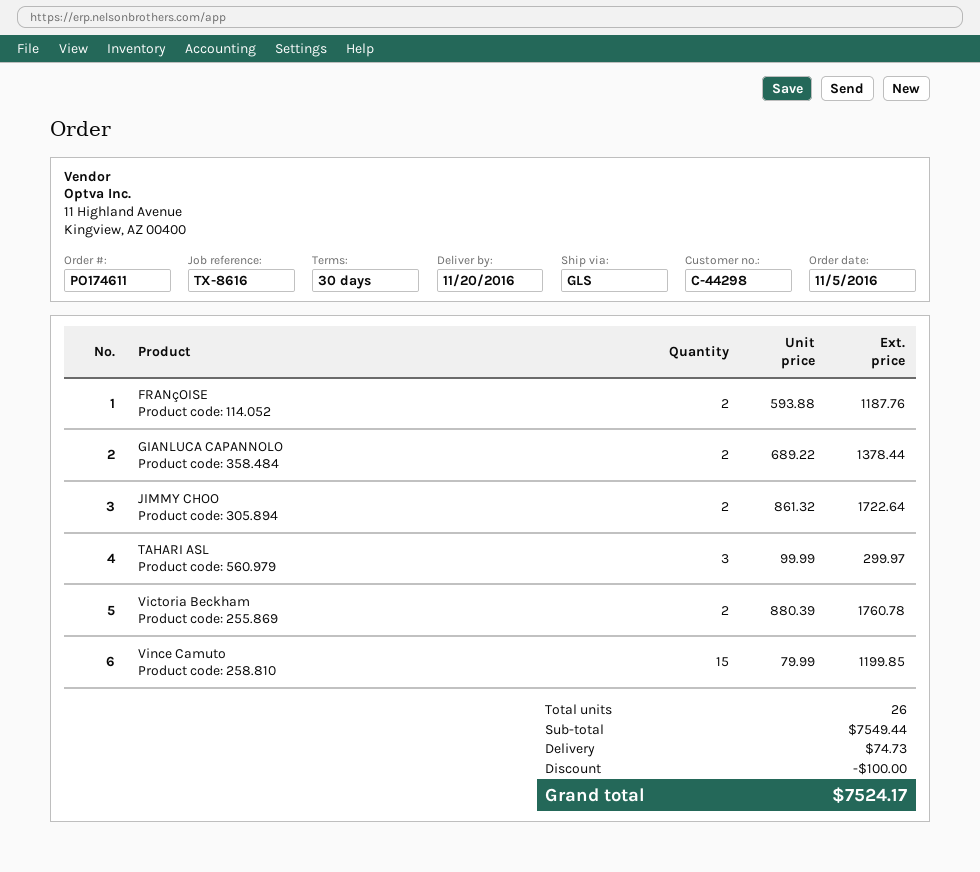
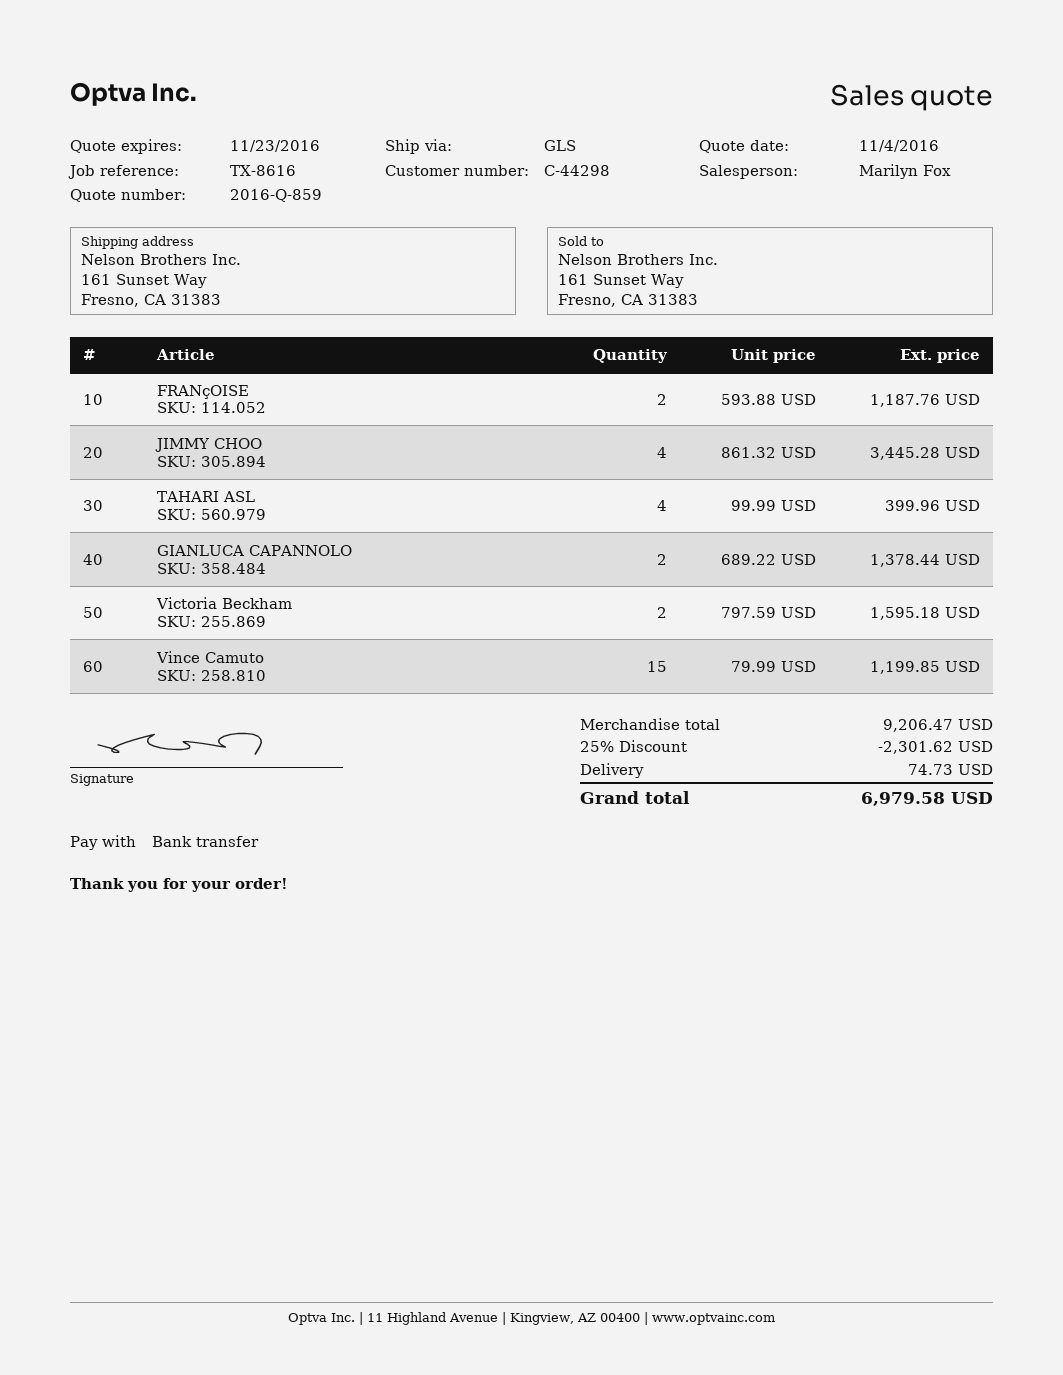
JIMMY CHOO: 2 x 861.32 = 1722.64 -> 4 x 861.32 = 3445.28
TAHARI ASL: 3 x 99.99 = 299.97 -> 4 x 99.99 = 399.96
Victoria Beckham: 2 x 880.39 = 1760.78 -> 2 x 797.59 = 1595.18
subtotal: 7549.44 -> 9206.47
discount: 100.00 -> 2301.62
total: 7524.17 -> 6979.58

